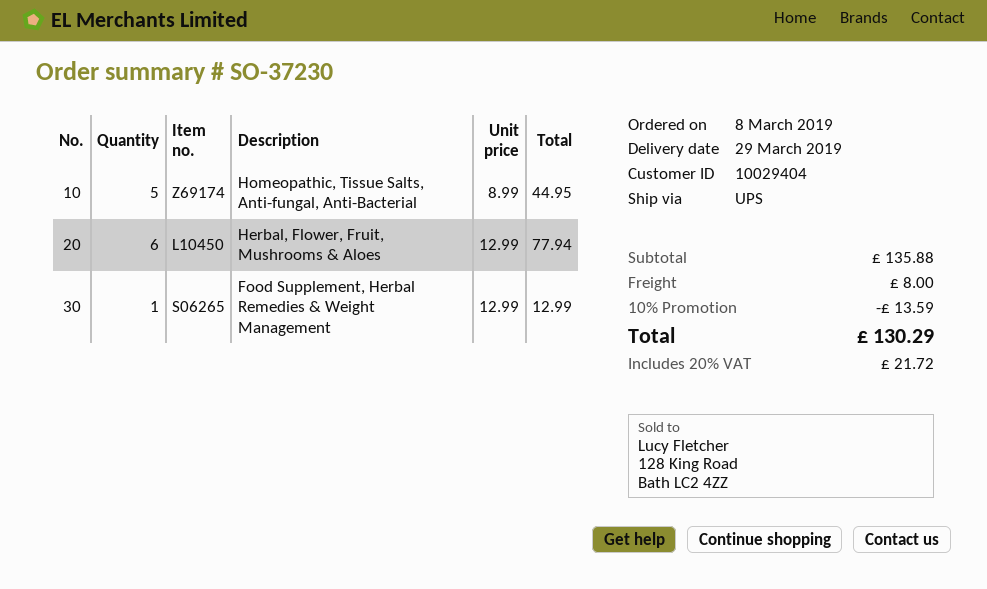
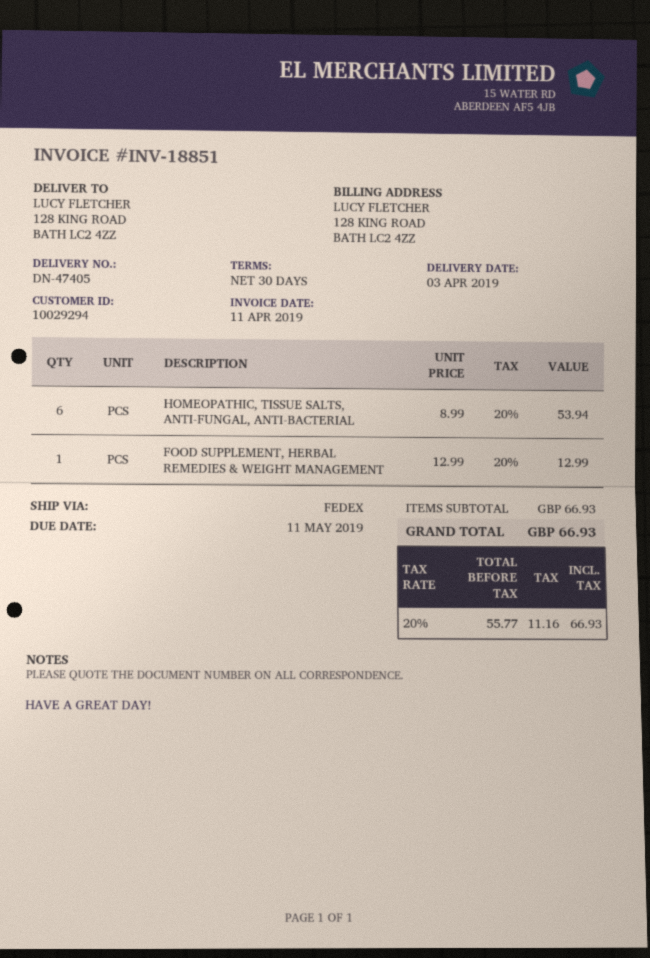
delivery date: 2019-03-29 -> 2019-04-03
customer number: 10029404 -> 10029294
shipping method: UPS -> FedEx
Homeopathic, Tissue Salts, Anti-fungal, Anti-Bacterial: 5 x 8.99 = 44.95 -> 6 x 8.99 = 53.94
Herbal, Flower, Fruit, Mushrooms & Aloes: 6 x 12.99 = 77.94 -> none
subtotal: 135.88 -> 66.93
discount: 10% = 13.59 -> none
shipping: 8.00 -> none
tax: 20% = 21.72 -> 20% = 11.16
total: 130.29 -> 66.93

